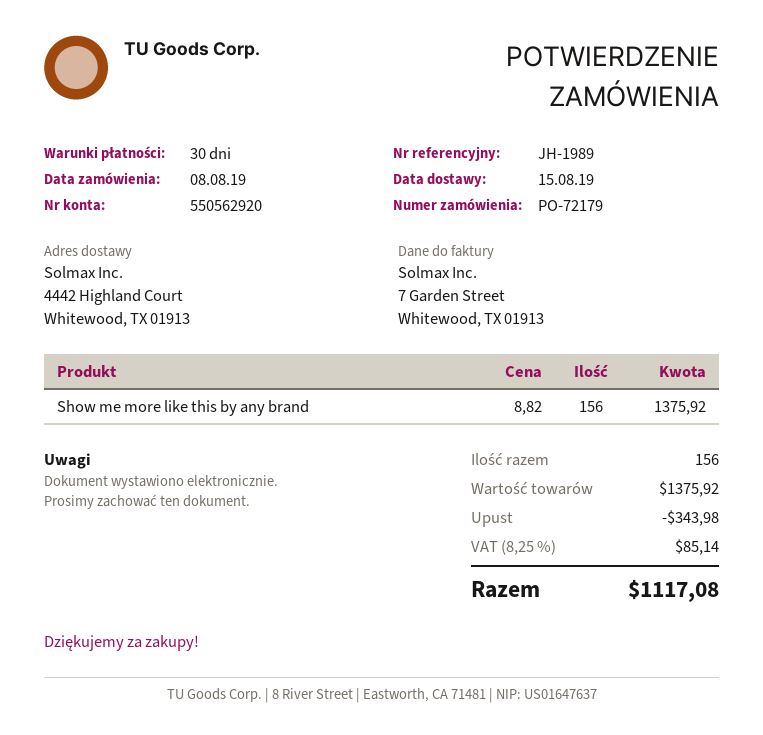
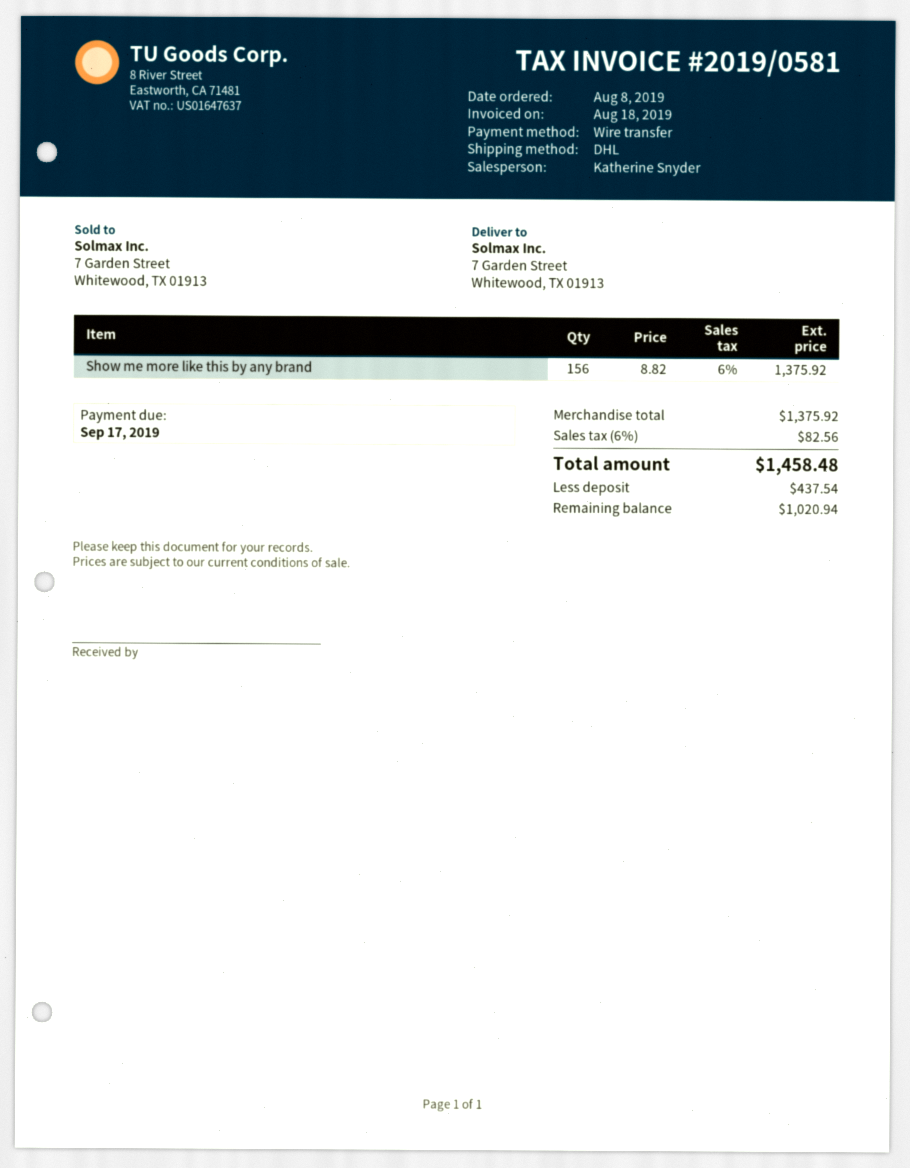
ship to: 4442 Highland Court, Whitewood, TX 01913 -> 7 Garden Street, Whitewood, TX 01913
discount: 343.98 -> none
tax: 8.25% = 85.14 -> 6% = 82.56
total: 1117.08 -> 1458.48

